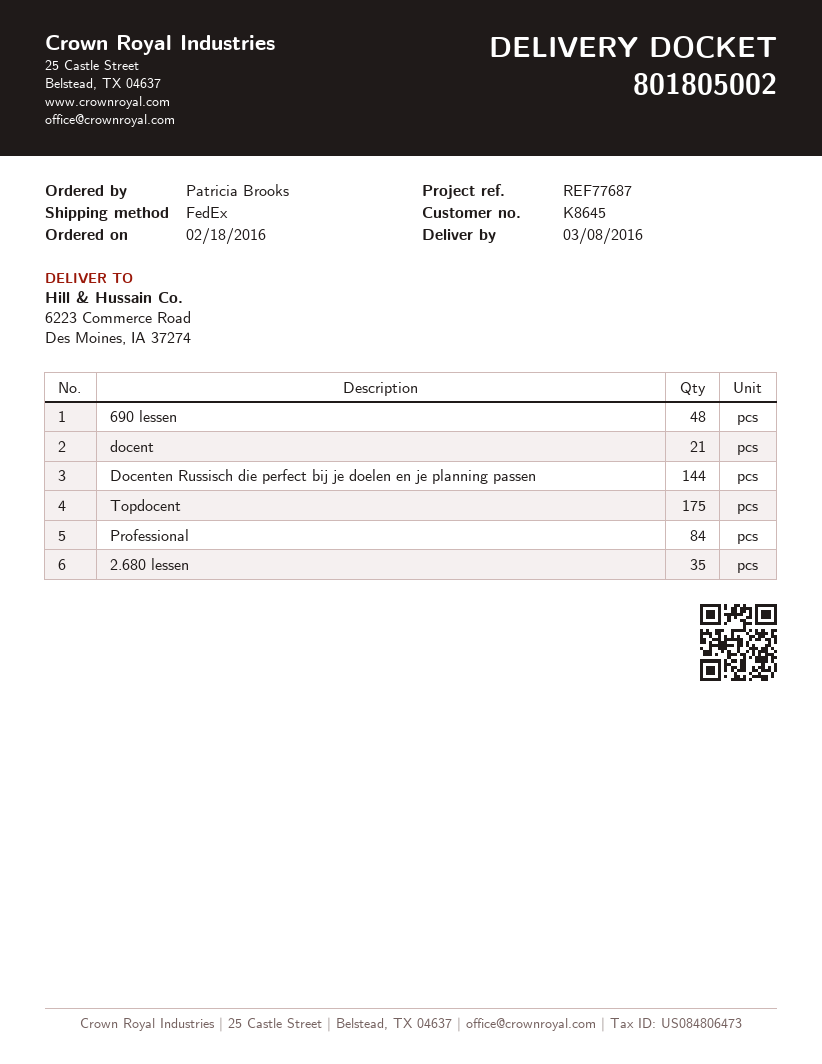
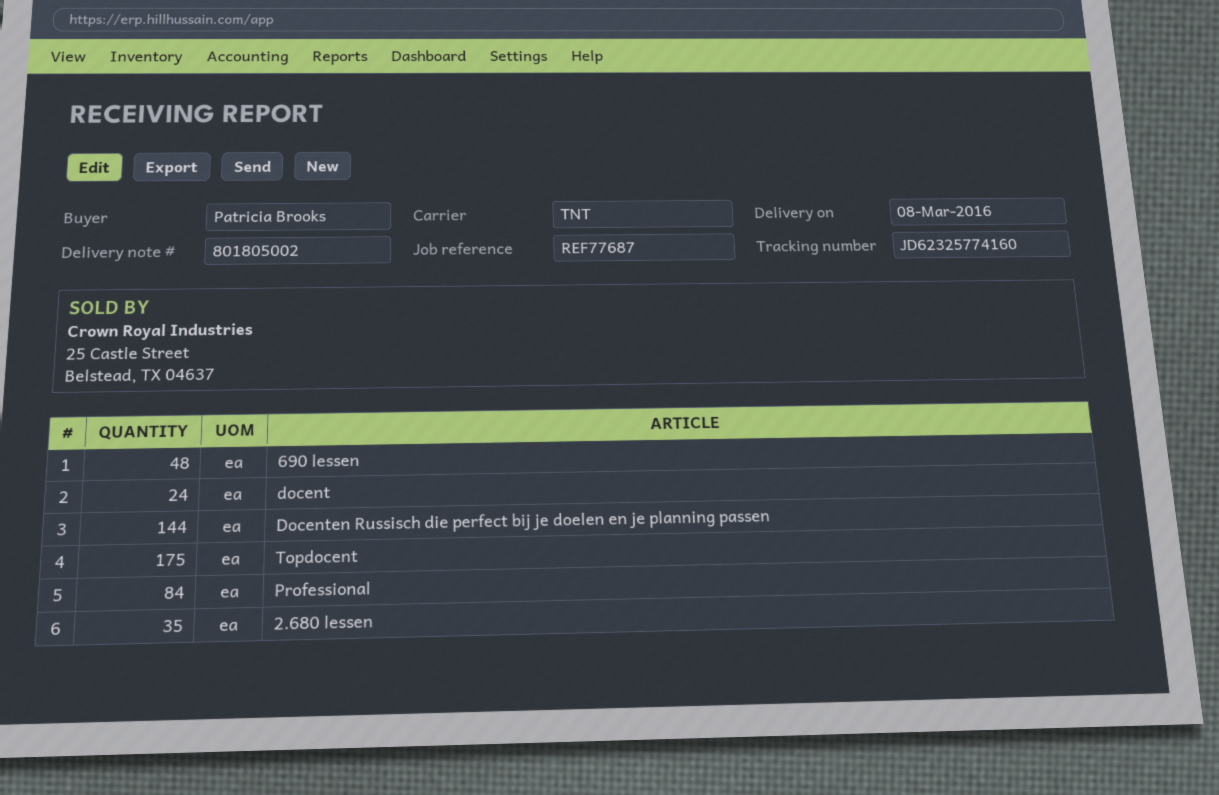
shipping method: FedEx -> TNT
docent: 21 -> 24

